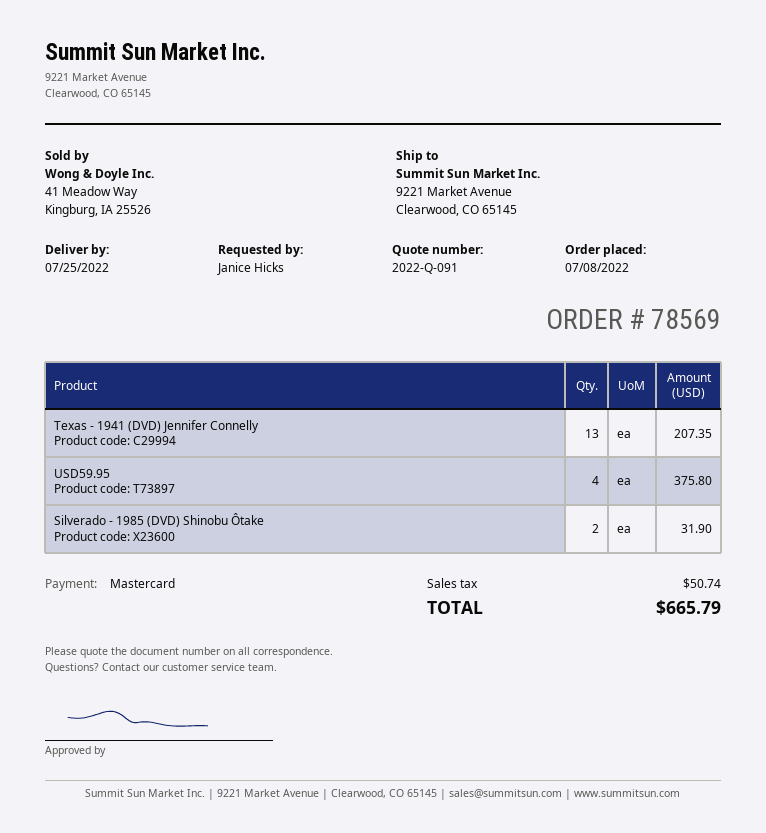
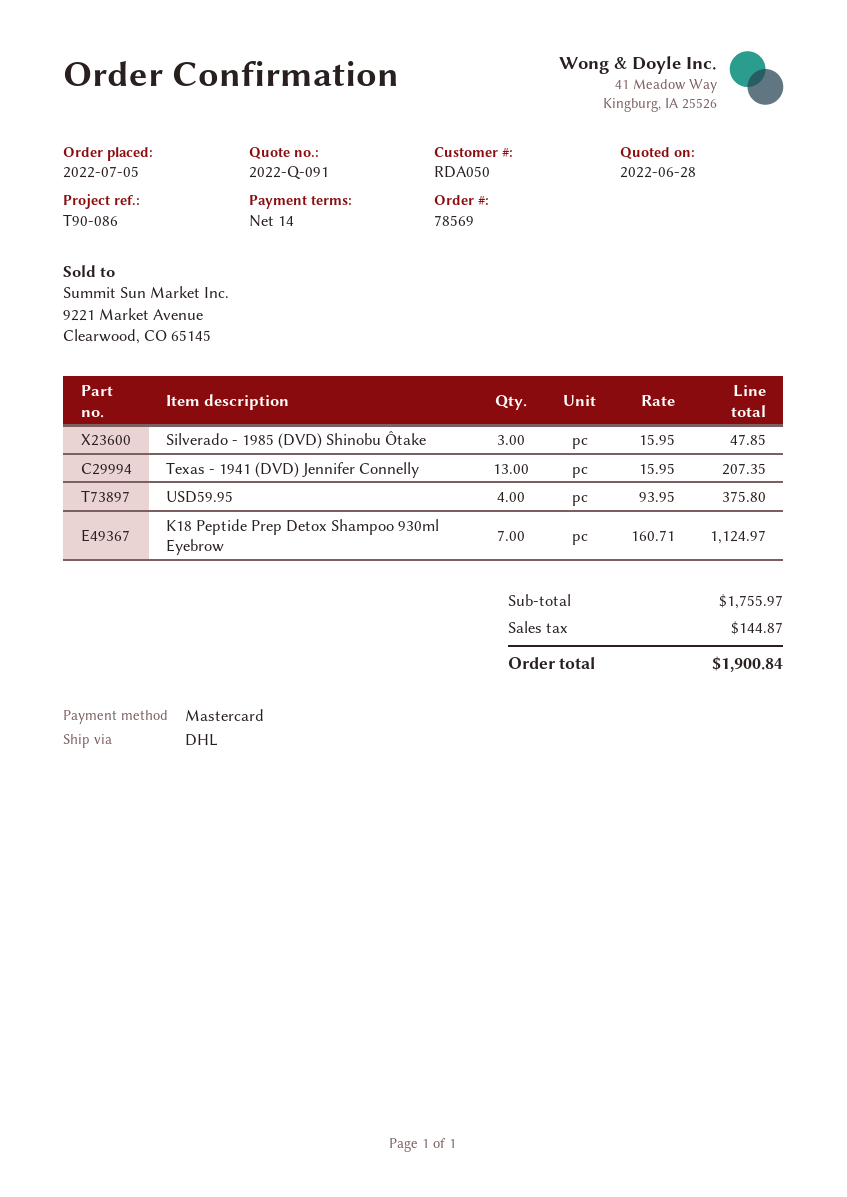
order date: 2022-07-08 -> 2022-07-05
Silverado - 1985 (DVD) Shinobu Ôtake: 2 for 31.90 -> 3 for 47.85
K18 Peptide Prep Detox Shampoo 930ml Eyebrow: none -> 7 for 1124.97
tax: 50.74 -> 144.87
total: 665.79 -> 1900.84

